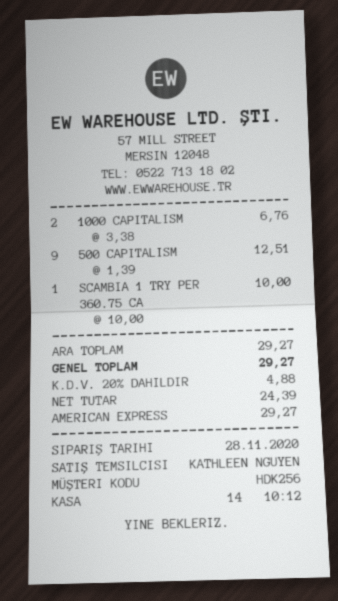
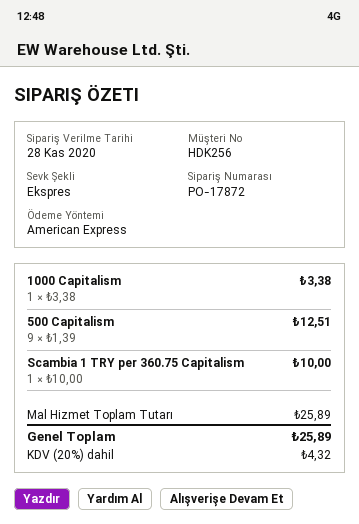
1000 CAPITALISM: 2 x 3.38 = 6.76 -> 1 x 3.38 = 3.38
subtotal: 29.27 -> 25.89
tax: 20% = 4.88 -> 20% = 4.32
total: 29.27 -> 25.89

